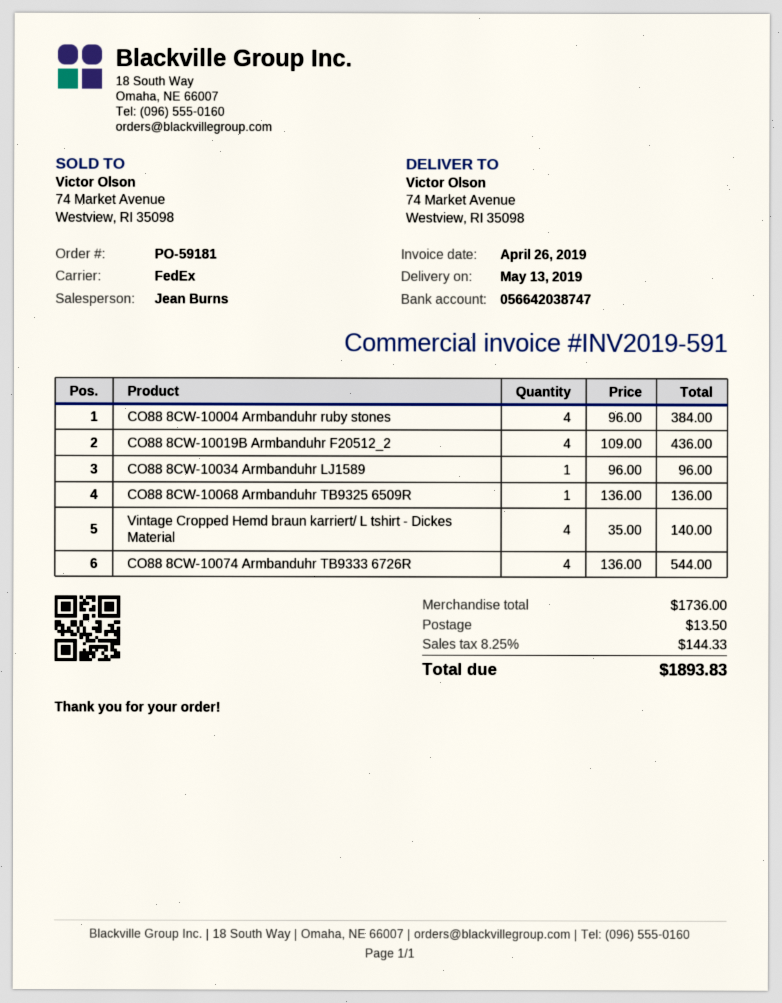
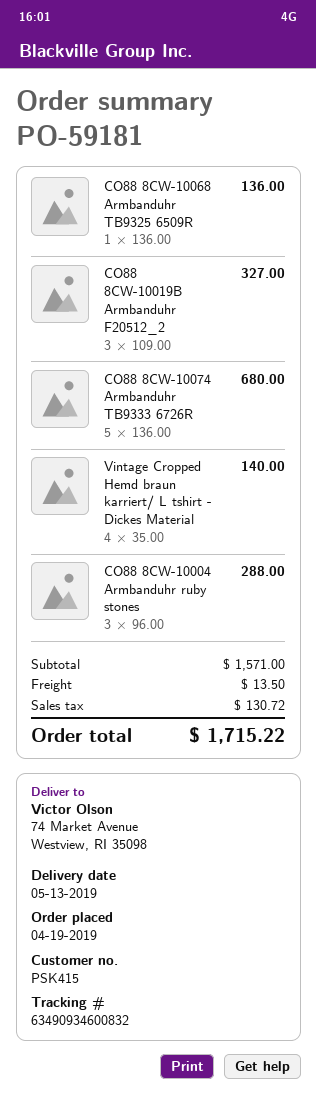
CO88 8CW-10004 Armbanduhr ruby stones: 4 x 96.00 = 384.00 -> 3 x 96.00 = 288.00
CO88 8CW-10019B Armbanduhr F20512_2: 4 x 109.00 = 436.00 -> 3 x 109.00 = 327.00
CO88 8CW-10034 Armbanduhr LJ1589: 1 x 96.00 = 96.00 -> none
CO88 8CW-10074 Armbanduhr TB9333 6726R: 4 x 136.00 = 544.00 -> 5 x 136.00 = 680.00
subtotal: 1736.00 -> 1571.00
tax: 144.33 -> 130.72
total: 1893.83 -> 1715.22

